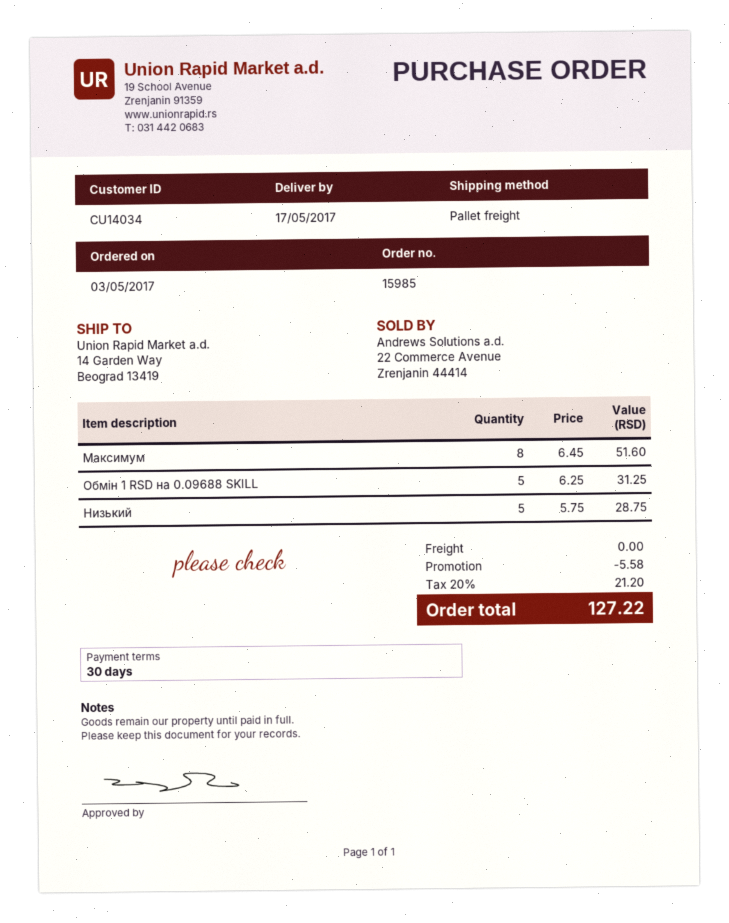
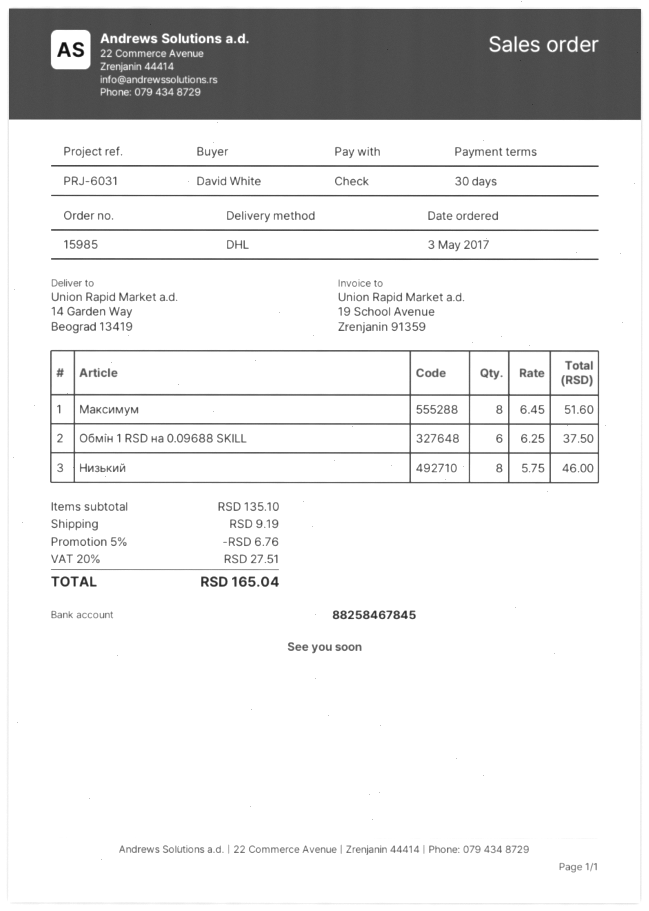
shipping method: pallet freight -> DHL
Обмін 1 RSD на 0.09688 SKILL: 5 x 6.25 = 31.25 -> 6 x 6.25 = 37.50
Низький: 5 x 5.75 = 28.75 -> 8 x 5.75 = 46.00
discount: 5.58 -> 6.76
shipping: 0.00 -> 9.19
tax: 20% = 21.20 -> 20% = 27.51
total: 127.22 -> 165.04

